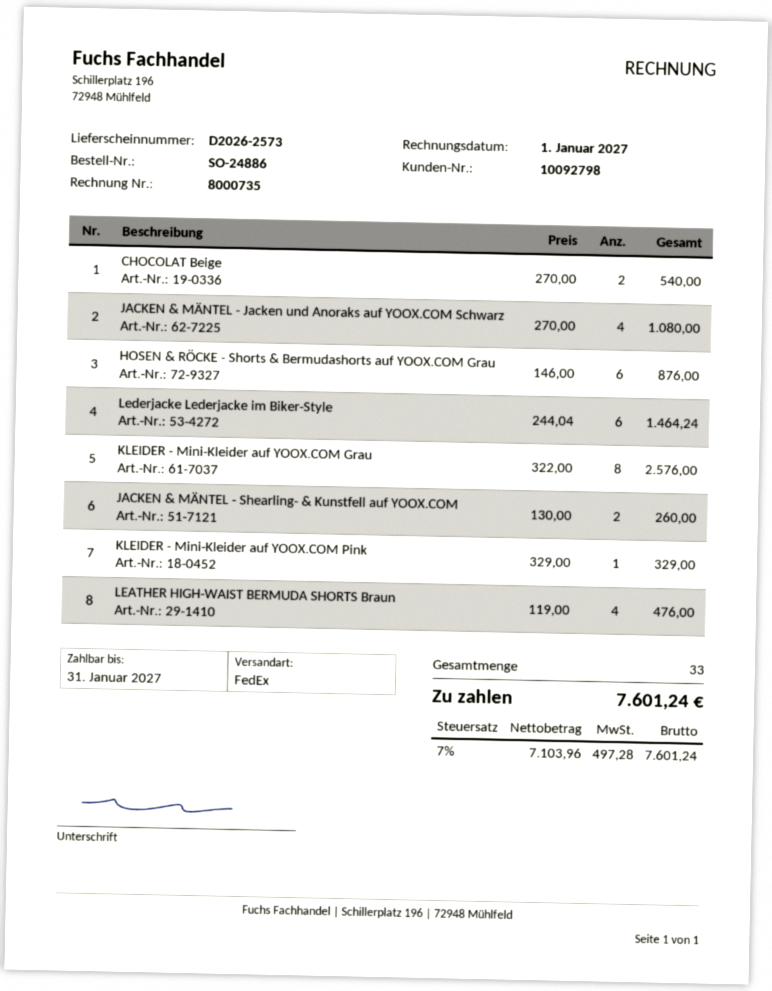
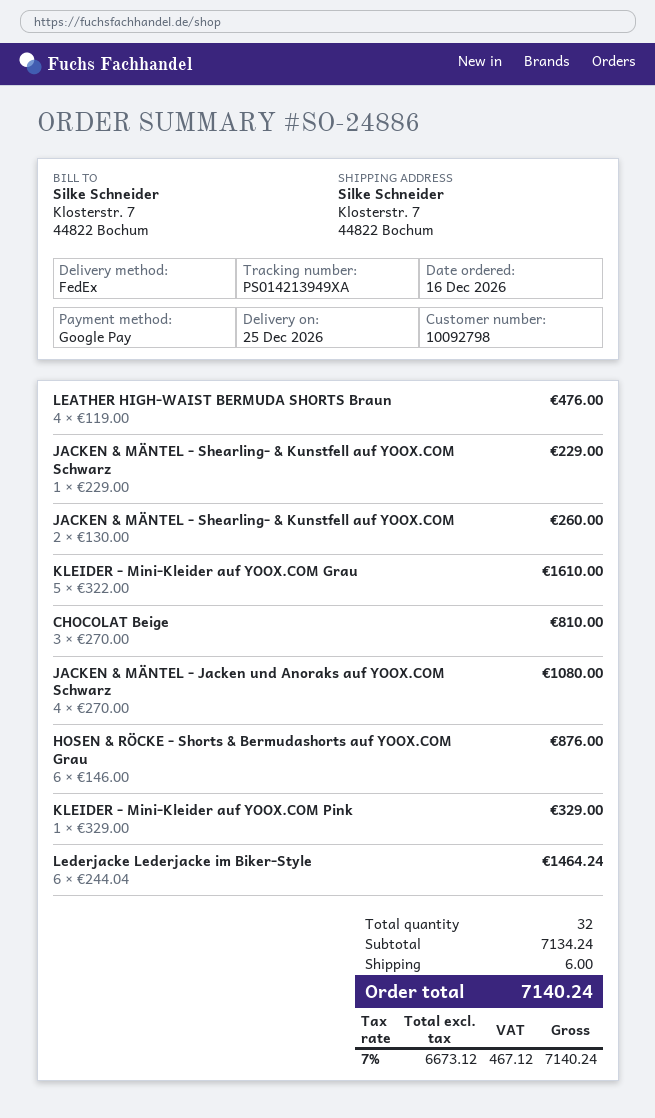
CHOCOLAT Beige: 2 x 270.00 = 540.00 -> 3 x 270.00 = 810.00
KLEIDER - Mini-Kleider auf YOOX.COM Grau: 8 x 322.00 = 2576.00 -> 5 x 322.00 = 1610.00
JACKEN & MÄNTEL - Shearling- & Kunstfell auf YOOX.COM Schwarz: none -> 1 x 229.00 = 229.00
total quantity: 33 -> 32
shipping: none -> 6.00
net: 7103.96 -> 6673.12
tax: 7% = 497.28 -> 7% = 467.12
total: 7601.24 -> 7140.24

